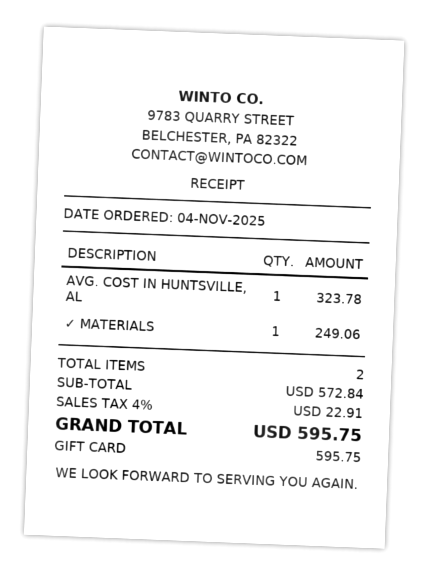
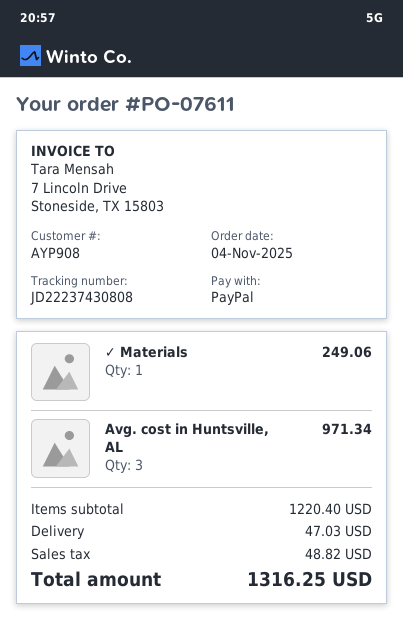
payment method: gift card -> PayPal
AVG. COST IN HUNTSVILLE, AL: 1 for 323.78 -> 3 for 971.34
subtotal: 572.84 -> 1220.40
shipping: none -> 47.03
tax: 22.91 -> 48.82
total: 595.75 -> 1316.25

